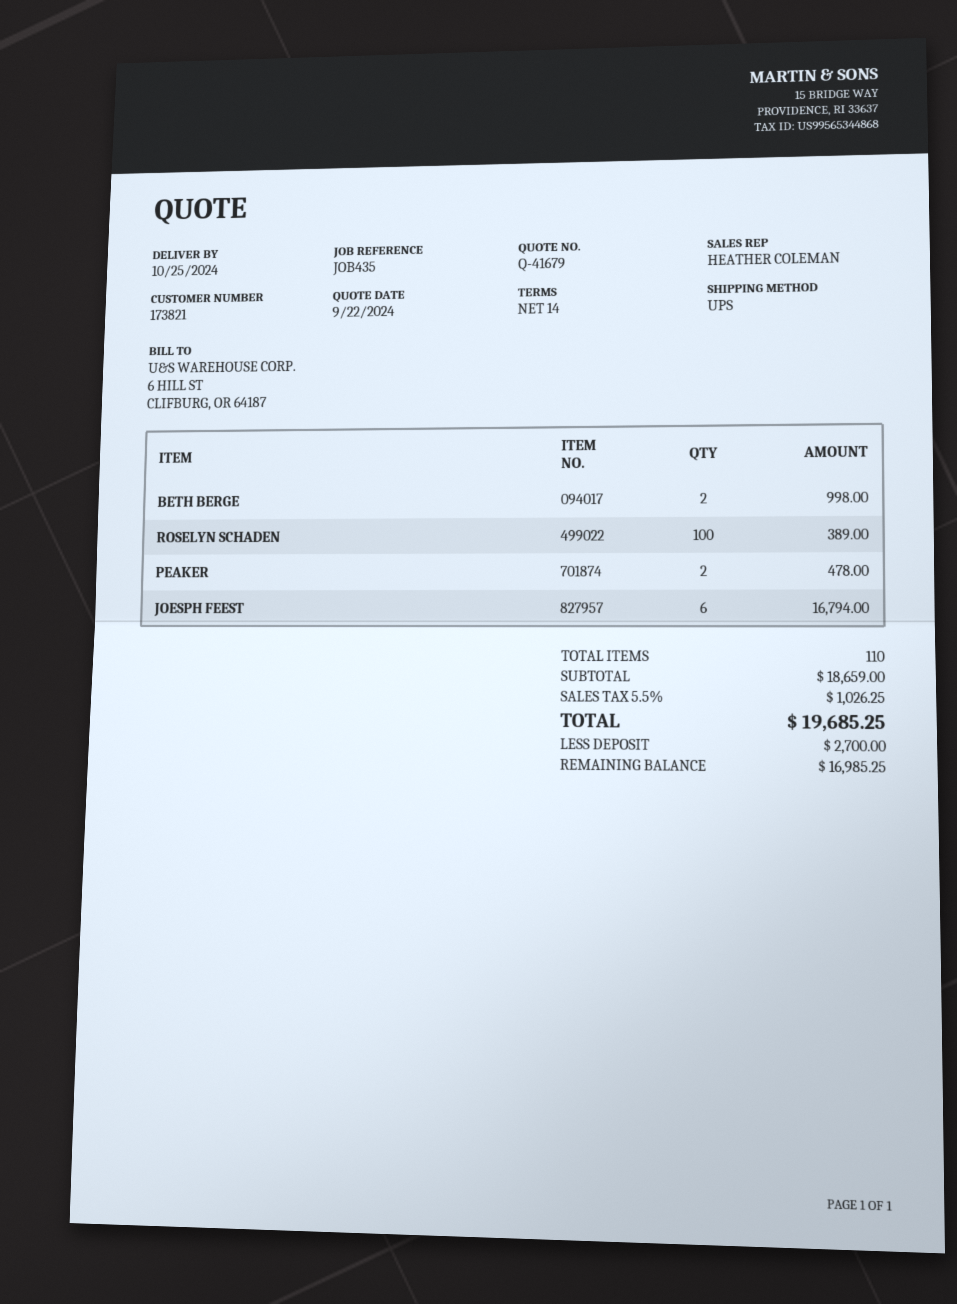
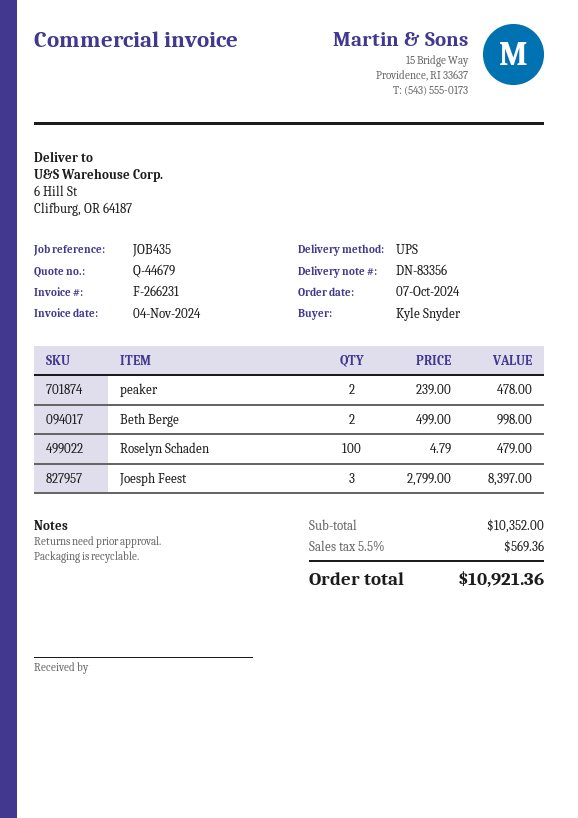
quote number: Q-41679 -> Q-44679
ROSELYN SCHADEN: 100 for 389.00 -> 100 for 479.00
JOESPH FEEST: 6 for 16794.00 -> 3 for 8397.00
subtotal: 18659.00 -> 10352.00
tax: 5.5% = 1026.25 -> 5.5% = 569.36
total: 19685.25 -> 10921.36

